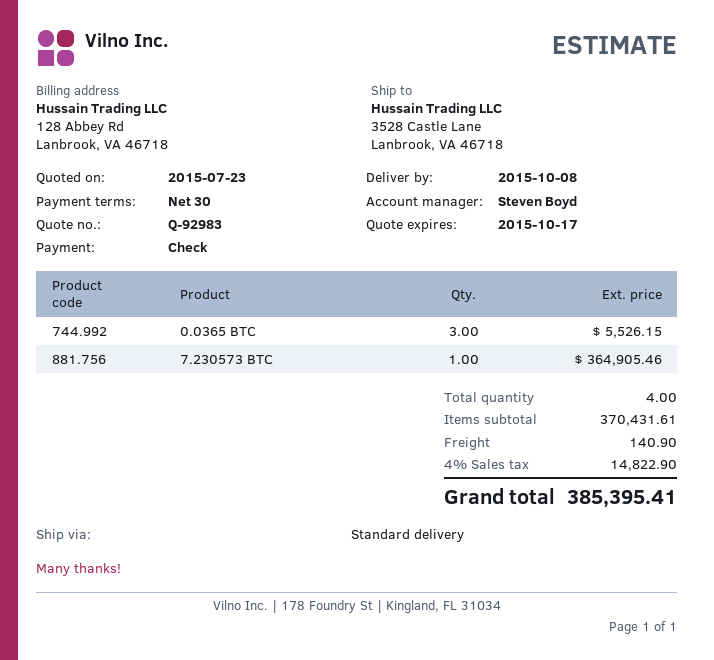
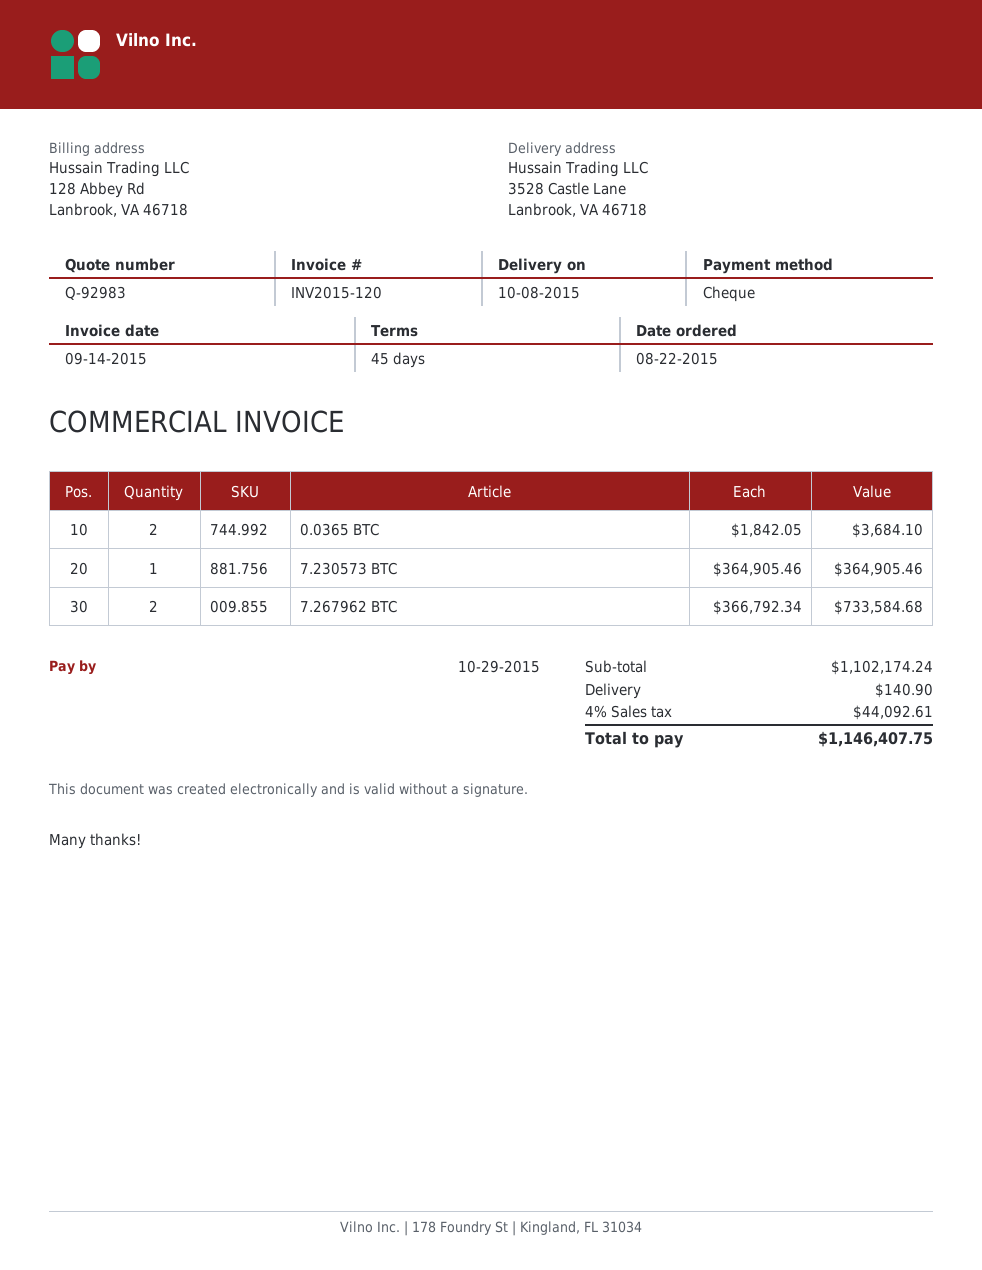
payment terms: 30 days -> 45 days
0.0365 BTC: 3 for 5526.15 -> 2 for 3684.10
7.267962 BTC: none -> 2 for 733584.68
subtotal: 370431.61 -> 1102174.24
tax: 4% = 14822.90 -> 4% = 44092.61
total: 385395.41 -> 1146407.75

